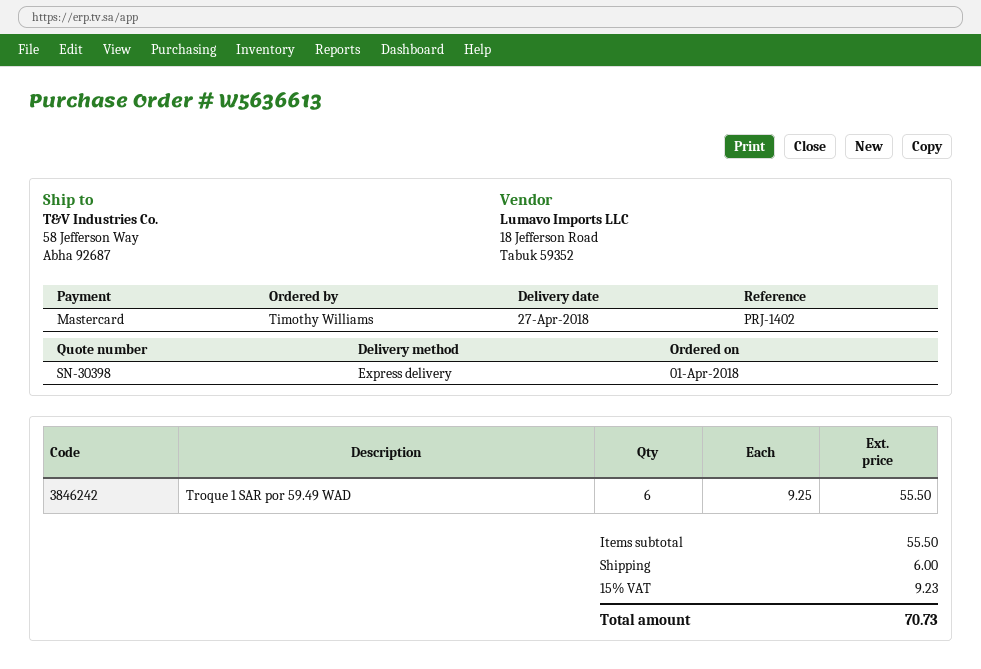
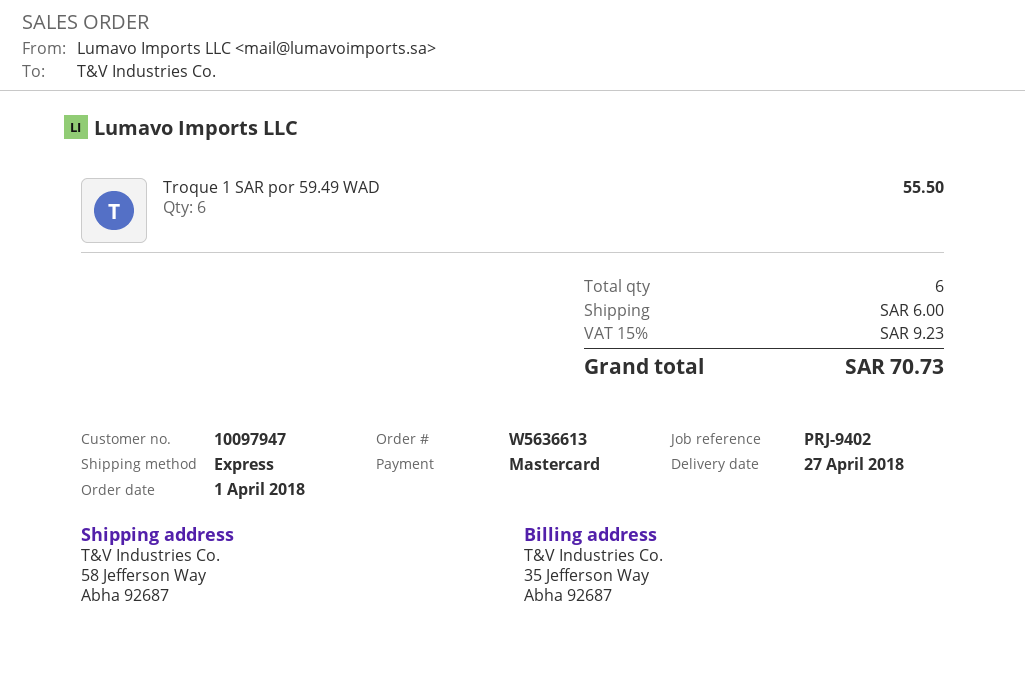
reference: PRJ-1402 -> PRJ-9402

